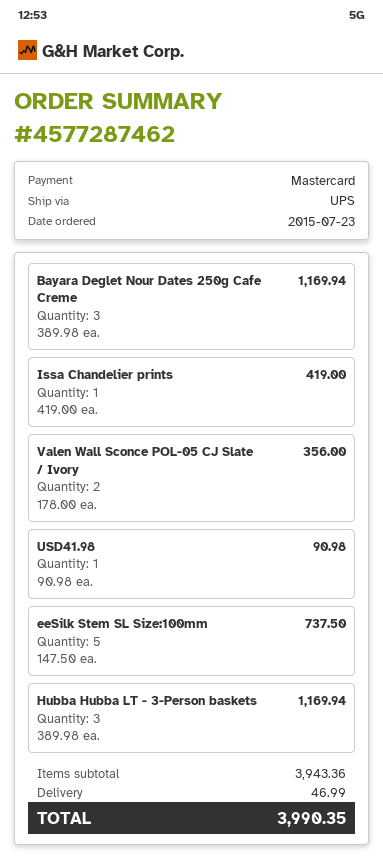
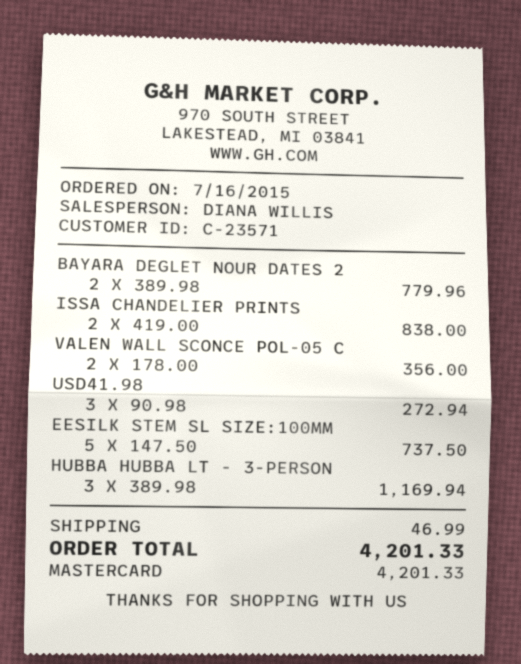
order date: 2015-07-23 -> 2015-07-16
Bayara Deglet Nour Dates 250g Cafe Creme: 3 x 389.98 = 1169.94 -> 2 x 389.98 = 779.96
Issa Chandelier prints: 1 x 419.00 = 419.00 -> 2 x 419.00 = 838.00
USD41.98: 1 x 90.98 = 90.98 -> 3 x 90.98 = 272.94
total: 3990.35 -> 4201.33

